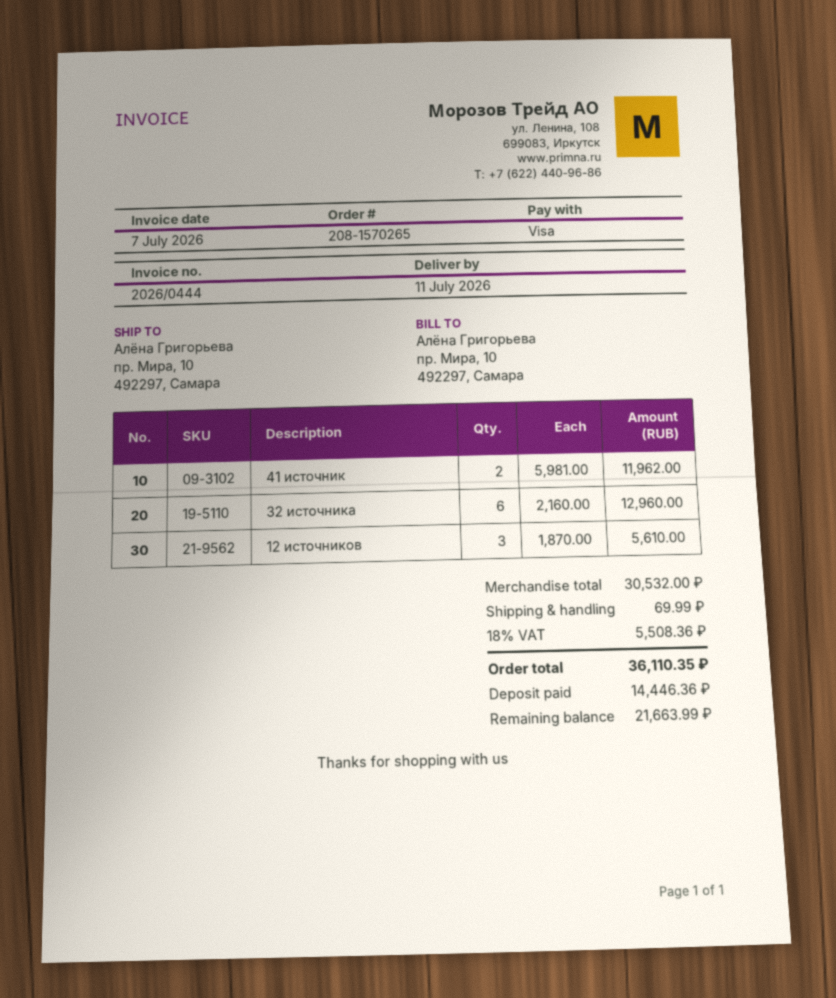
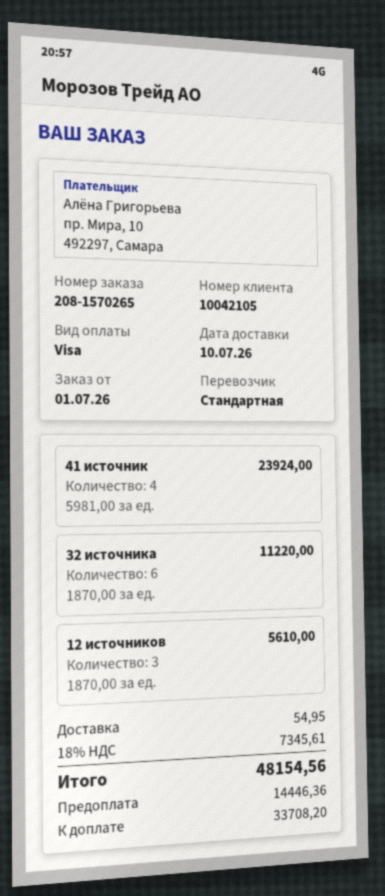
delivery date: 2026-07-11 -> 2026-07-10
41 источник: 2 x 5981.00 = 11962.00 -> 4 x 5981.00 = 23924.00
32 источника: 6 x 2160.00 = 12960.00 -> 6 x 1870.00 = 11220.00
shipping: 69.99 -> 54.95
tax: 18% = 5508.36 -> 18% = 7345.61
total: 36110.35 -> 48154.56
balance: 21663.99 -> 33708.20

